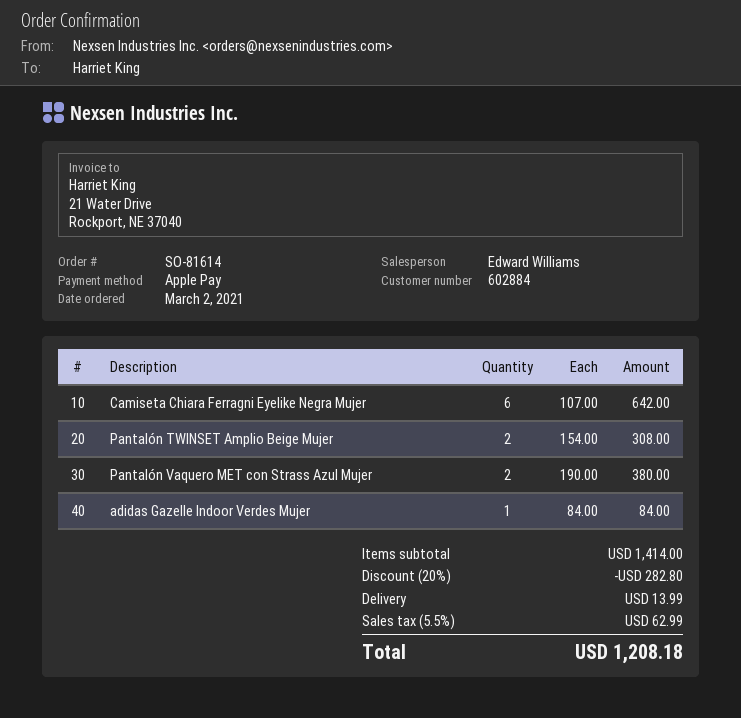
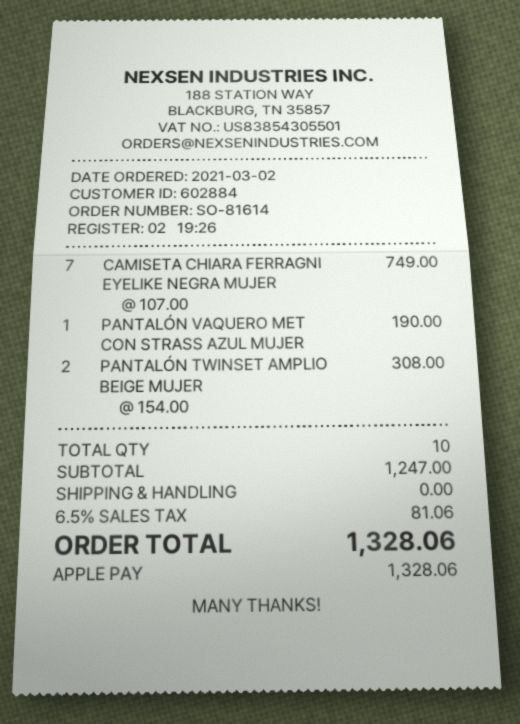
Camiseta Chiara Ferragni Eyelike Negra Mujer: 6 x 107.00 = 642.00 -> 7 x 107.00 = 749.00
Pantalón Vaquero MET con Strass Azul Mujer: 2 x 190.00 = 380.00 -> 1 x 190.00 = 190.00
adidas Gazelle Indoor Verdes Mujer: 1 x 84.00 = 84.00 -> none
subtotal: 1414.00 -> 1247.00
discount: 20% = 282.80 -> none
shipping: 13.99 -> 0.00
tax: 5.5% = 62.99 -> 6.5% = 81.06
total: 1208.18 -> 1328.06

